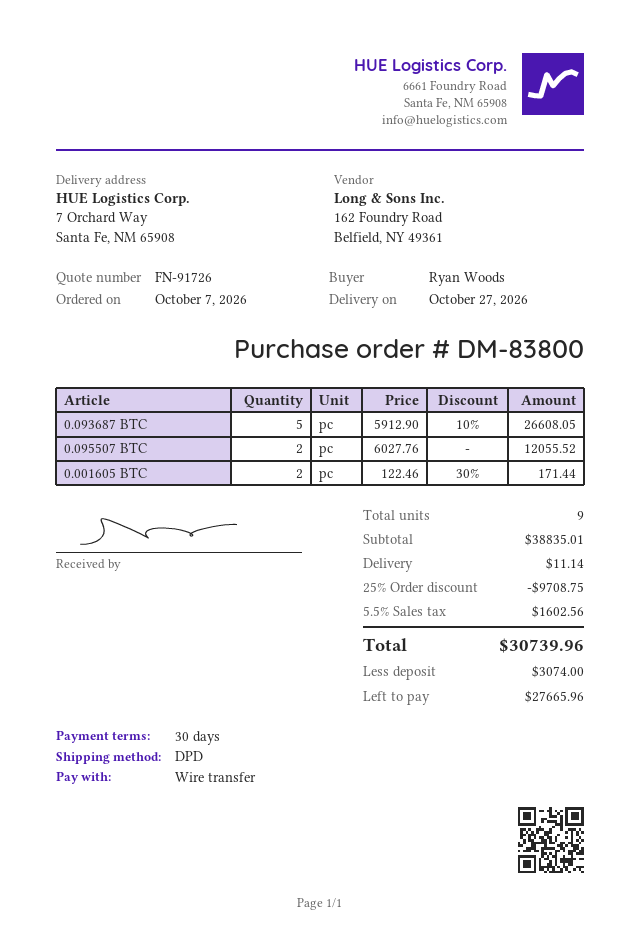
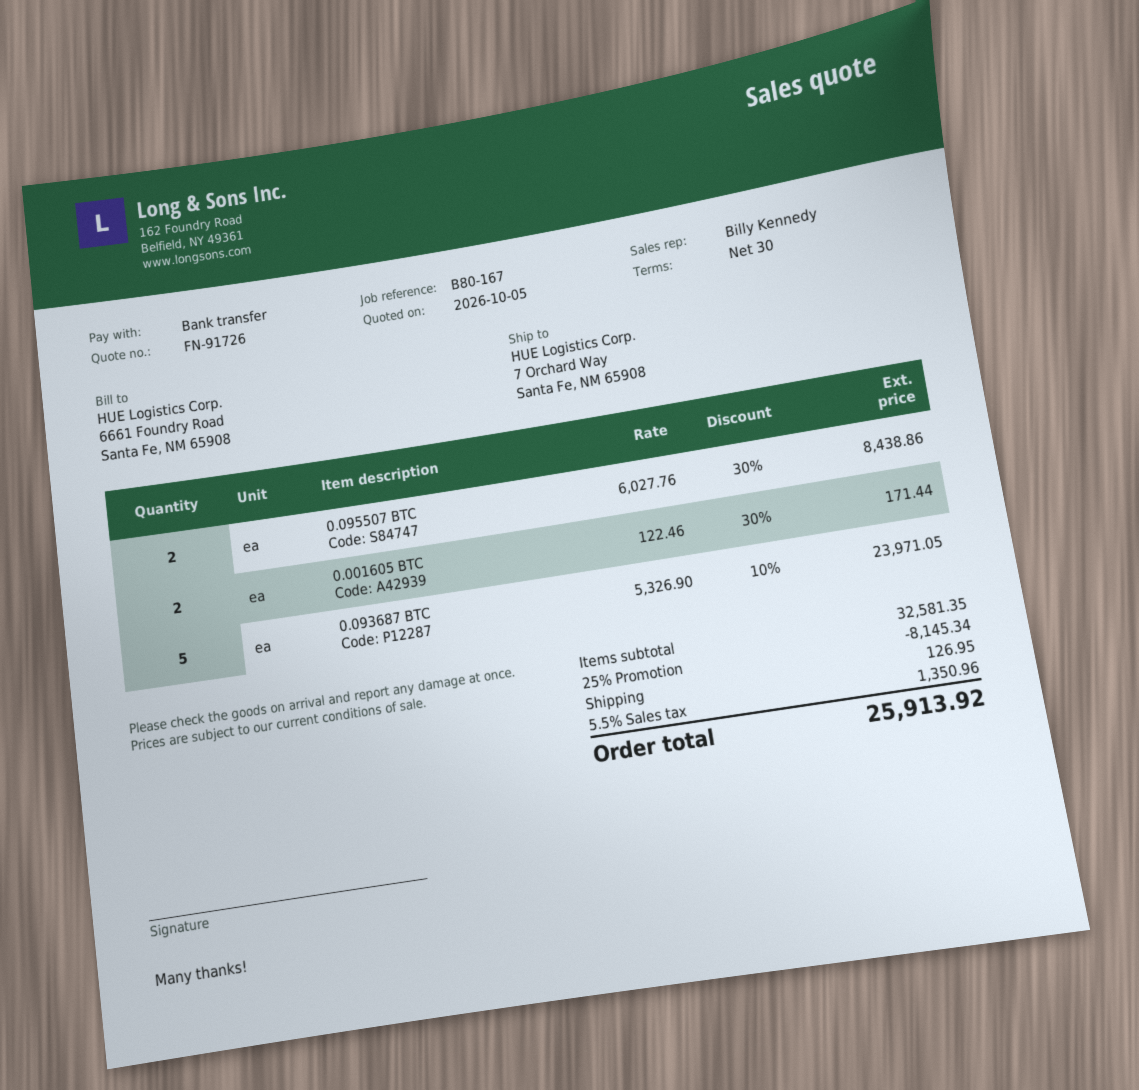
0.093687 BTC: 5 x 5912.90 - 10% = 26608.05 -> 5 x 5326.90 - 10% = 23971.05
0.095507 BTC: 2 x 6027.76 = 12055.52 -> 2 x 6027.76 - 30% = 8438.86
subtotal: 38835.01 -> 32581.35
discount: 25% = 9708.75 -> 25% = 8145.34
shipping: 11.14 -> 126.95
tax: 5.5% = 1602.56 -> 5.5% = 1350.96
total: 30739.96 -> 25913.92

